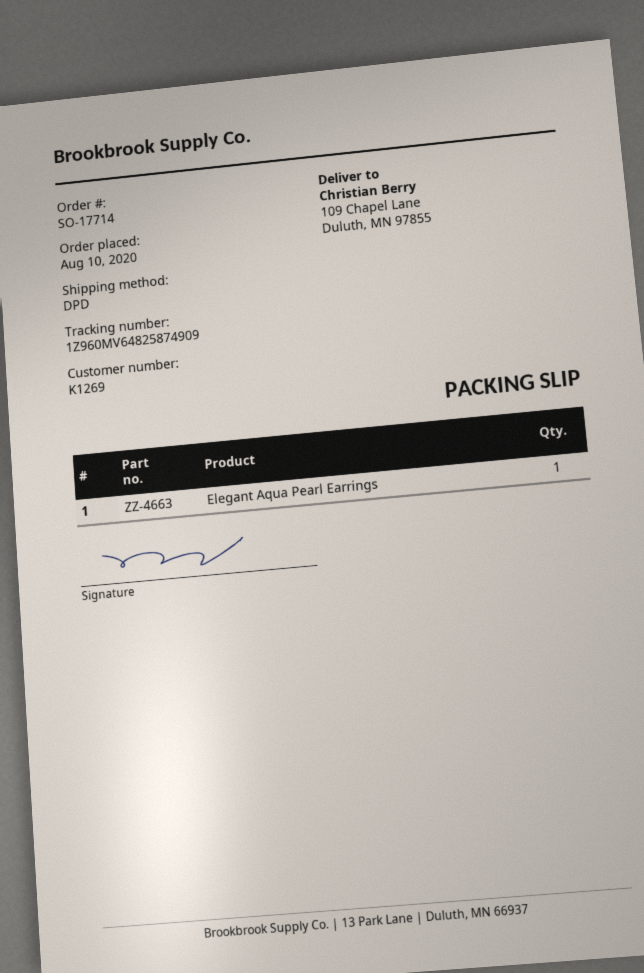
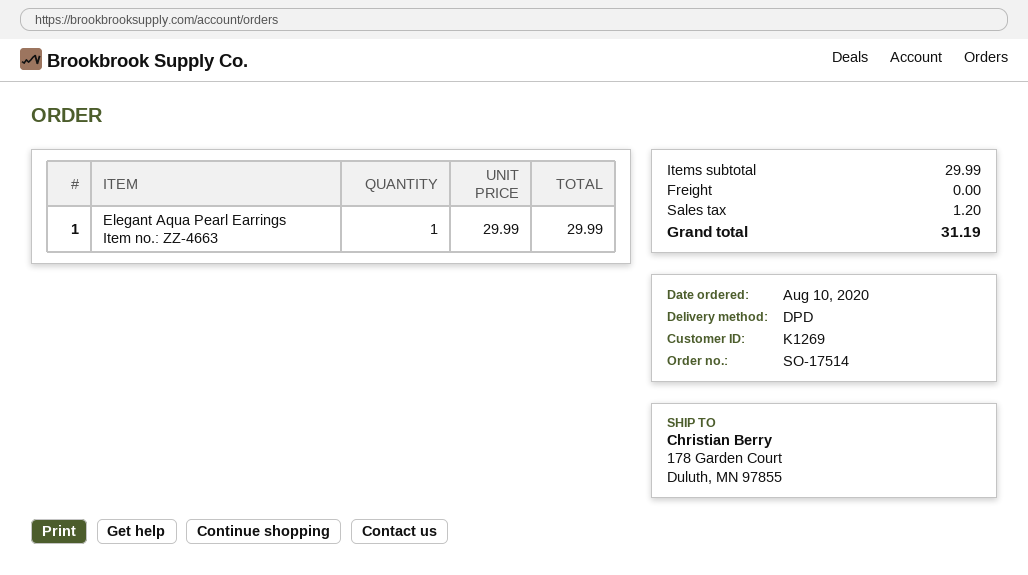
order number: SO-17714 -> SO-17514
ship to: 109 Chapel Lane, Duluth, MN 97855 -> 178 Garden Court, Duluth, MN 97855

